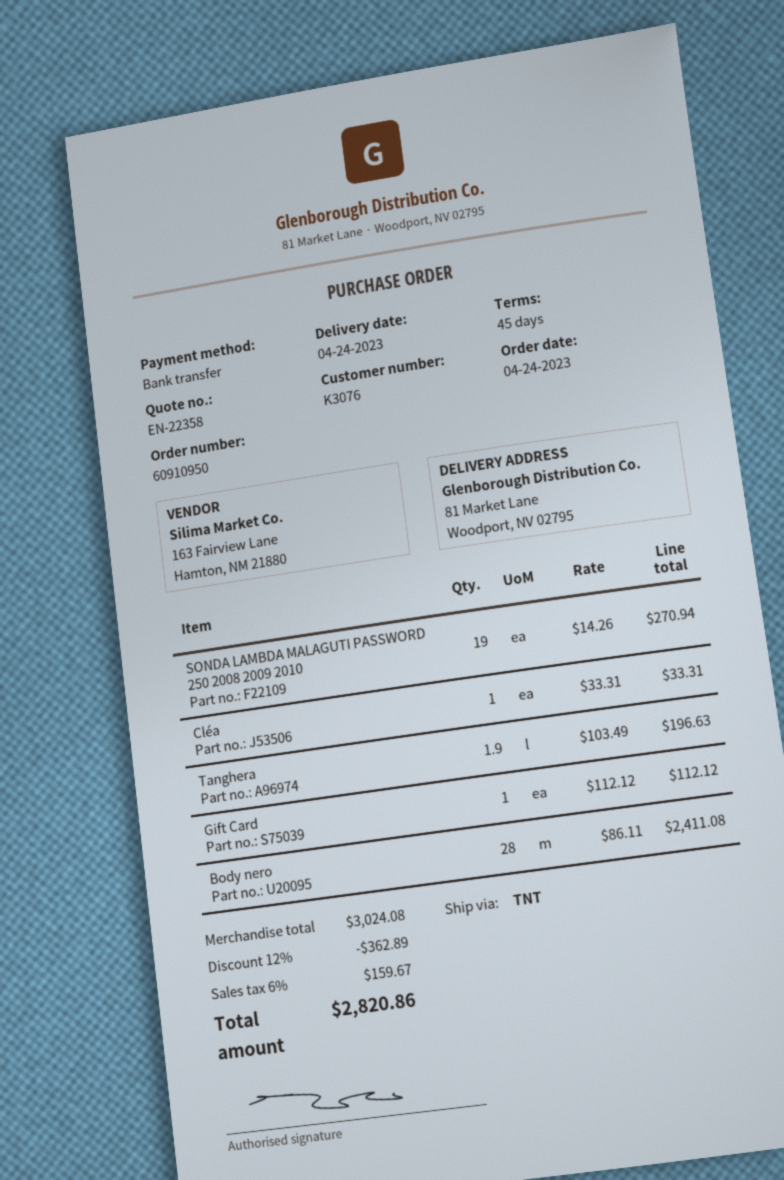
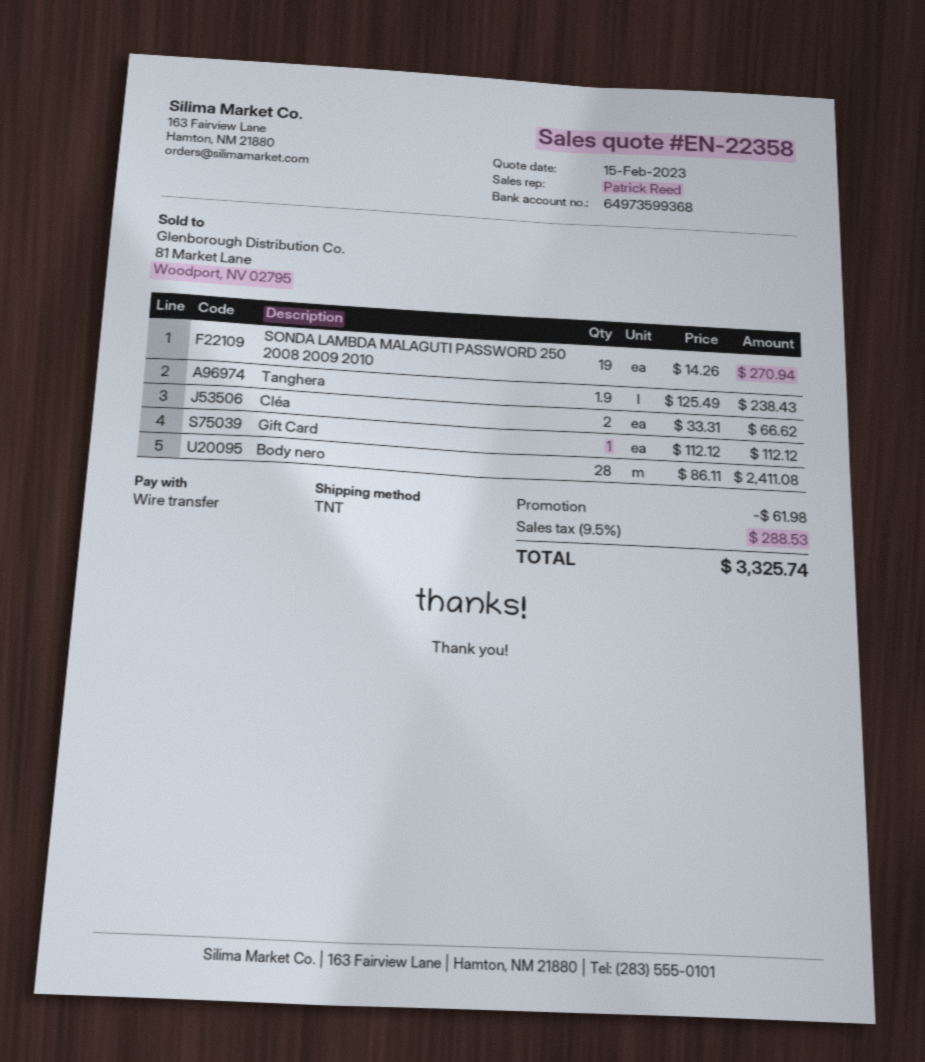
Cléa: 1 x 33.31 = 33.31 -> 2 x 33.31 = 66.62
Tanghera: 1.9 x 103.49 = 196.63 -> 1.9 x 125.49 = 238.43
discount: 362.89 -> 61.98
tax: 6% = 159.67 -> 9.5% = 288.53
total: 2820.86 -> 3325.74

